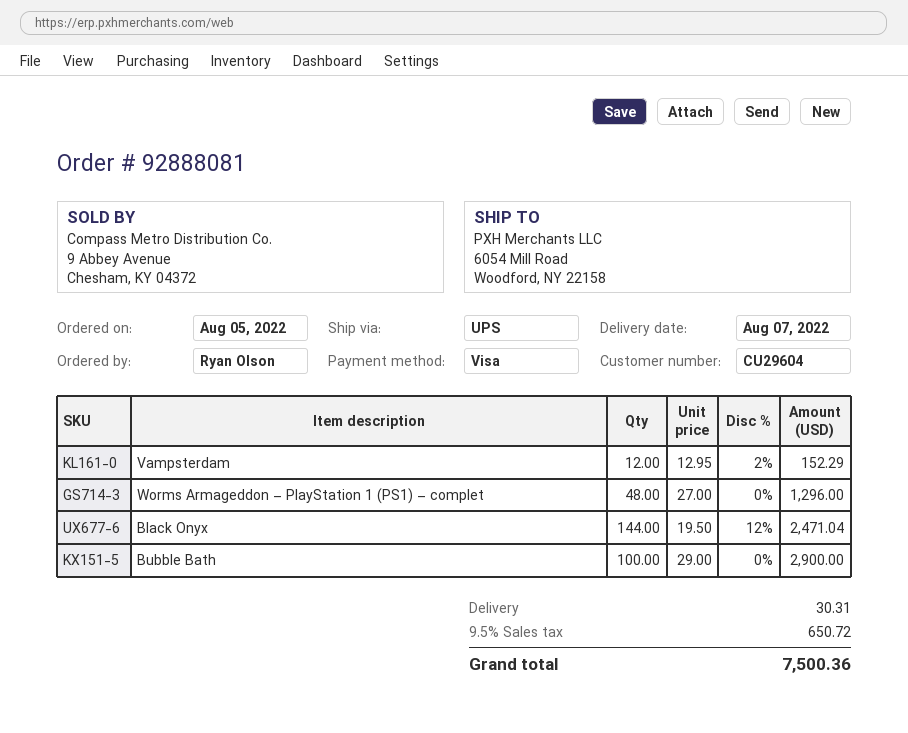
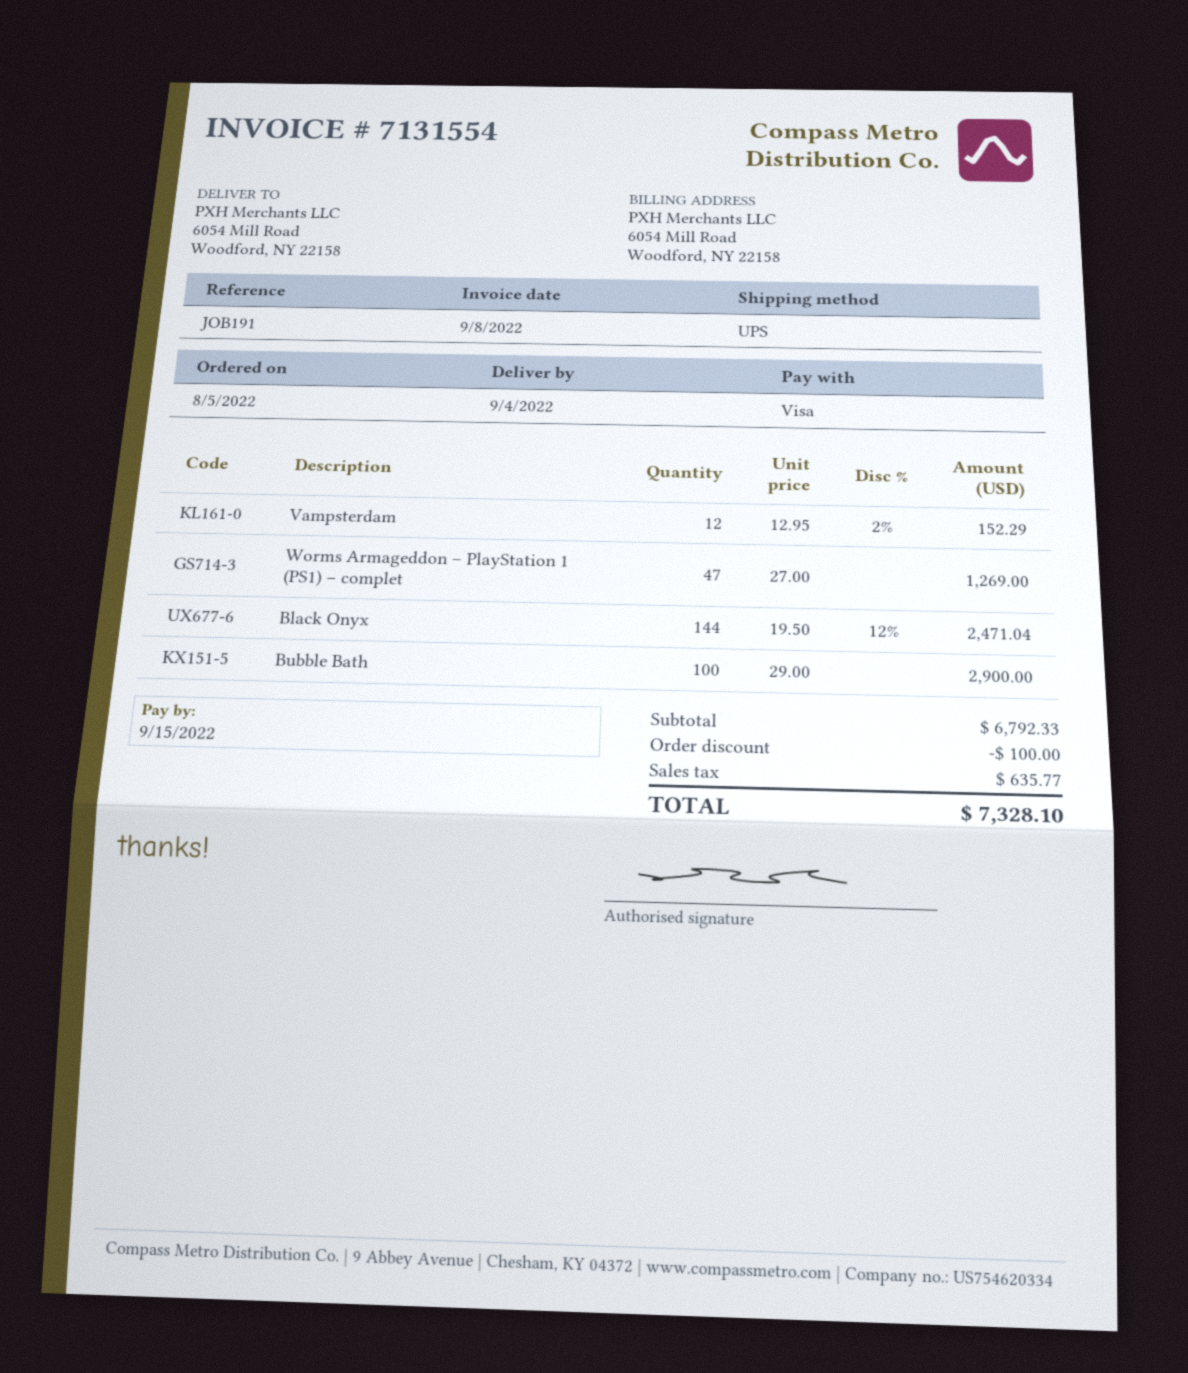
delivery date: 2022-08-07 -> 2022-09-04
Worms Armageddon – PlayStation 1 (PS1) – complet: 48 x 27.00 = 1296.00 -> 47 x 27.00 = 1269.00
discount: none -> 100.00
shipping: 30.31 -> none
tax: 650.72 -> 635.77
total: 7500.36 -> 7328.10

